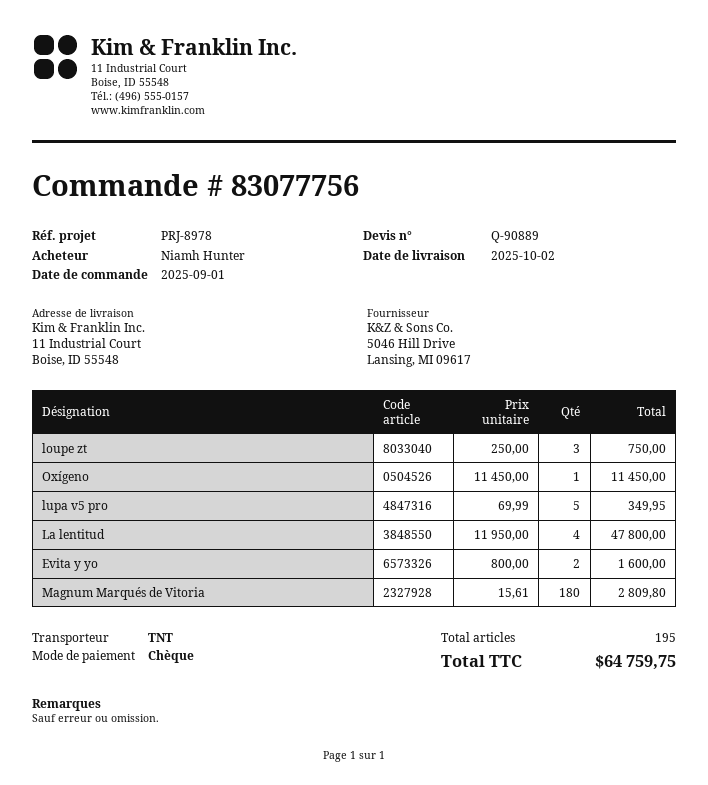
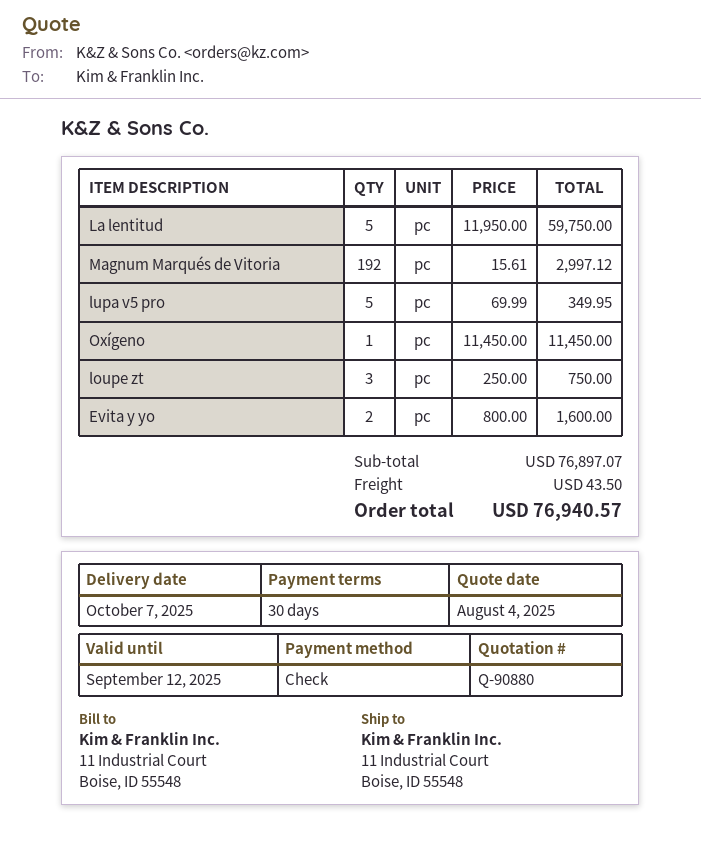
quote number: Q-90889 -> Q-90880
delivery date: 2025-10-02 -> 2025-10-07
La lentitud: 4 x 11950.00 = 47800.00 -> 5 x 11950.00 = 59750.00
Magnum Marqués de Vitoria: 180 x 15.61 = 2809.80 -> 192 x 15.61 = 2997.12
shipping: none -> 43.50
total: 64759.75 -> 76940.57

